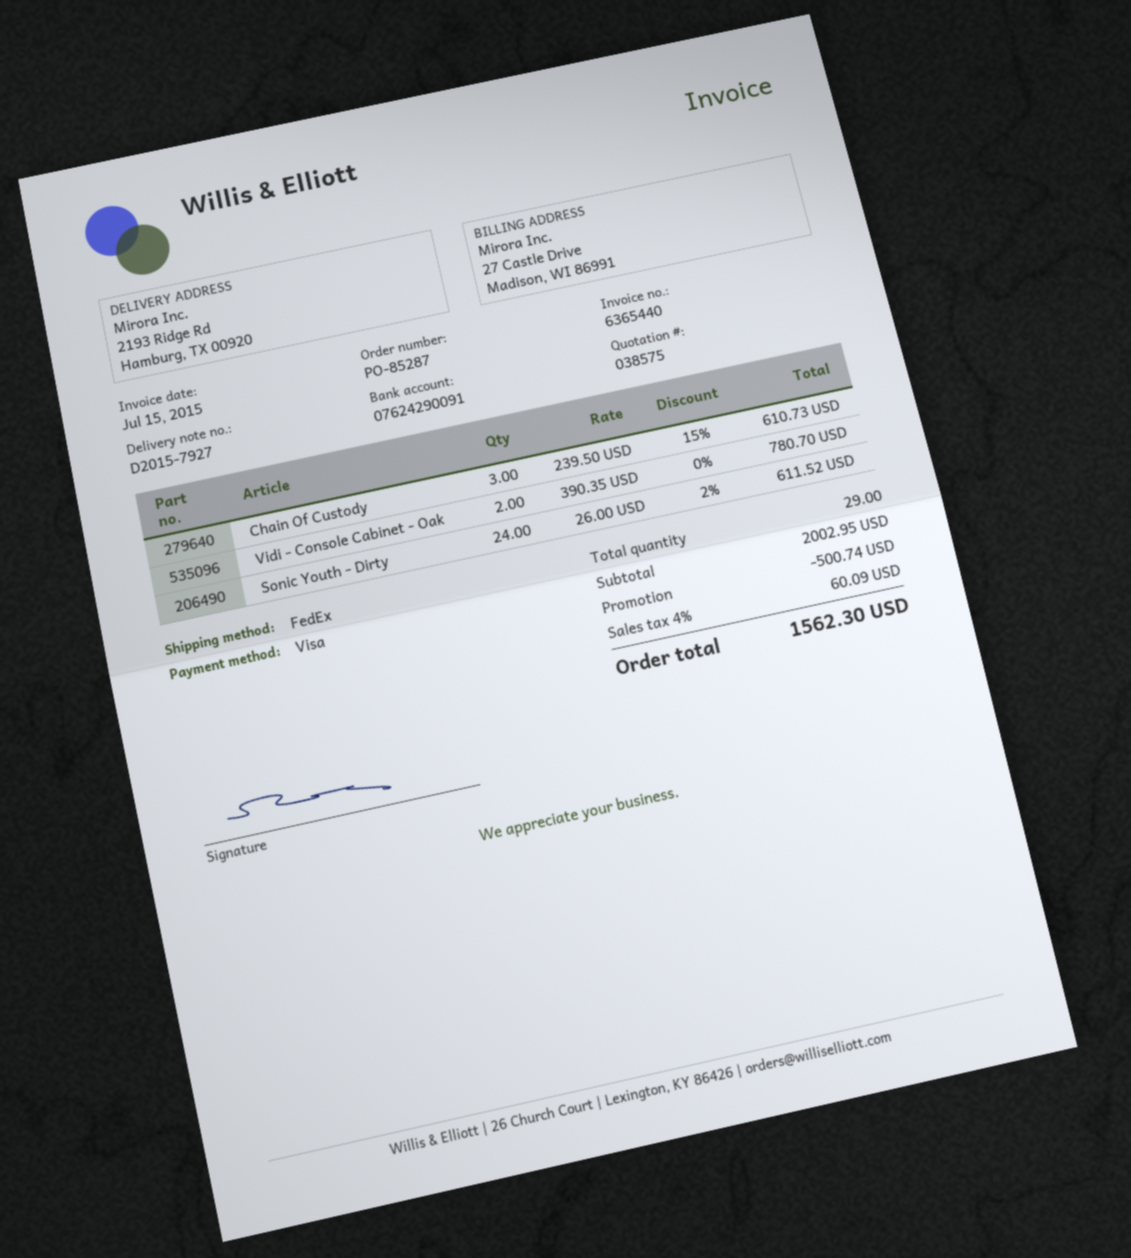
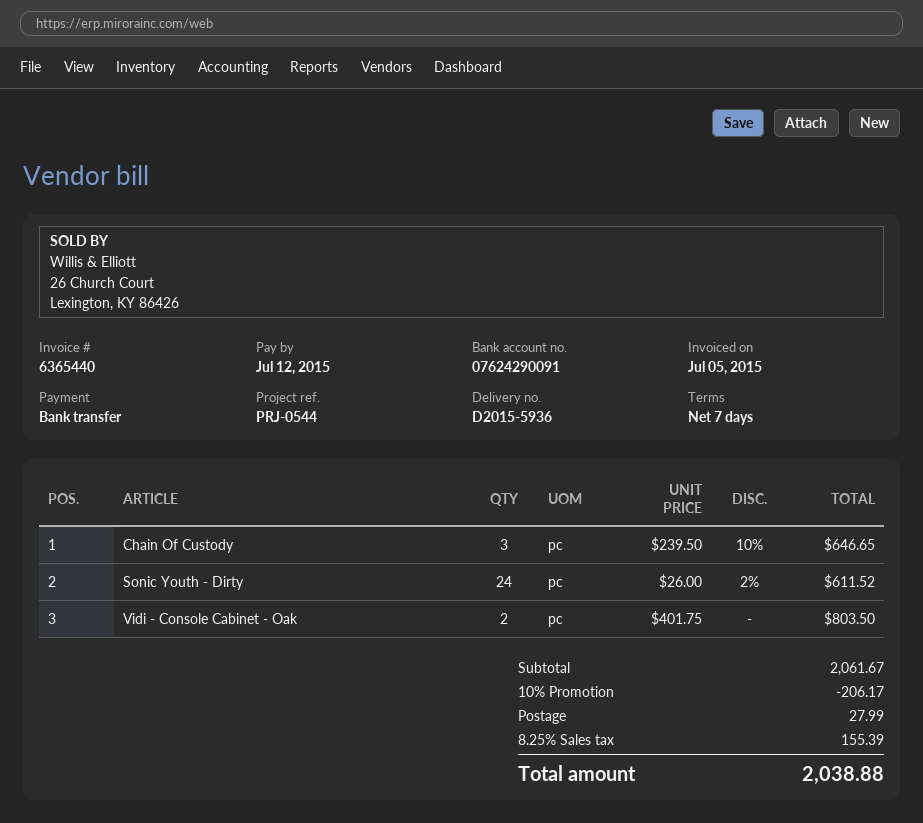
delivery note number: D2015-7927 -> D2015-5936
invoice date: 2015-07-15 -> 2015-07-05
payment method: Visa -> bank transfer
Chain Of Custody: 3 x 239.50 - 15% = 610.73 -> 3 x 239.50 - 10% = 646.65
Vidi - Console Cabinet - Oak: 2 x 390.35 = 780.70 -> 2 x 401.75 = 803.50
subtotal: 2002.95 -> 2061.67
discount: 500.74 -> 206.17
shipping: none -> 27.99
tax: 4% = 60.09 -> 8.25% = 155.39
total: 1562.30 -> 2038.88

